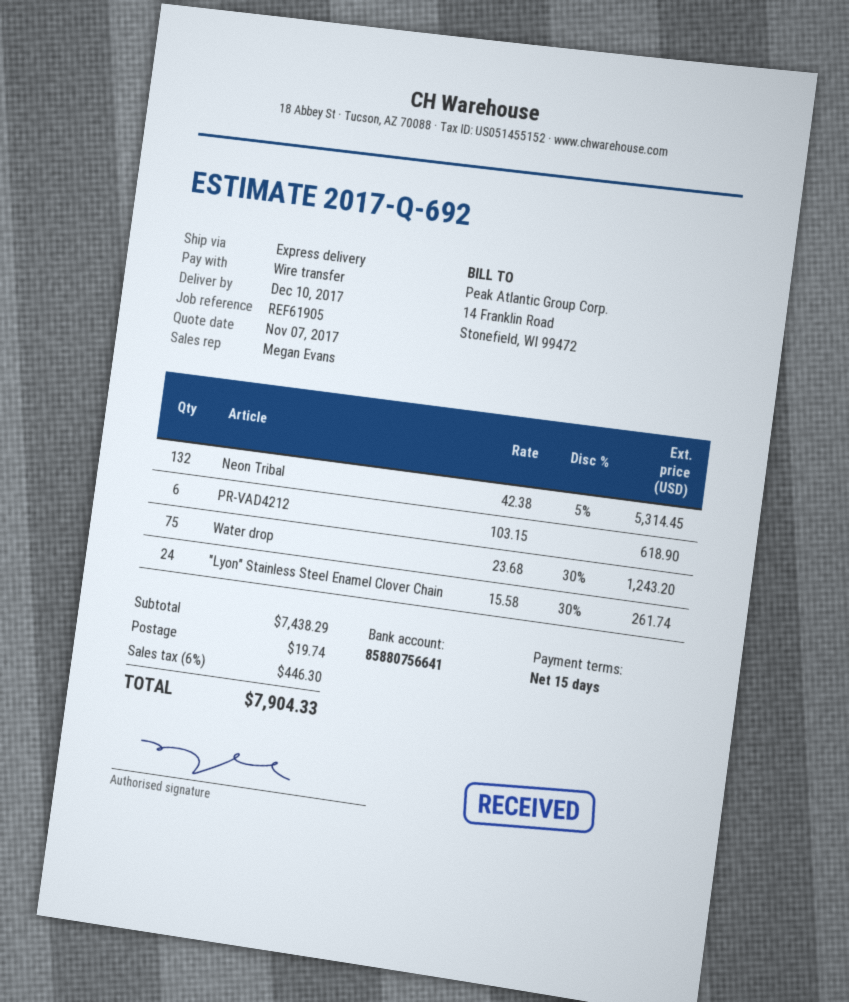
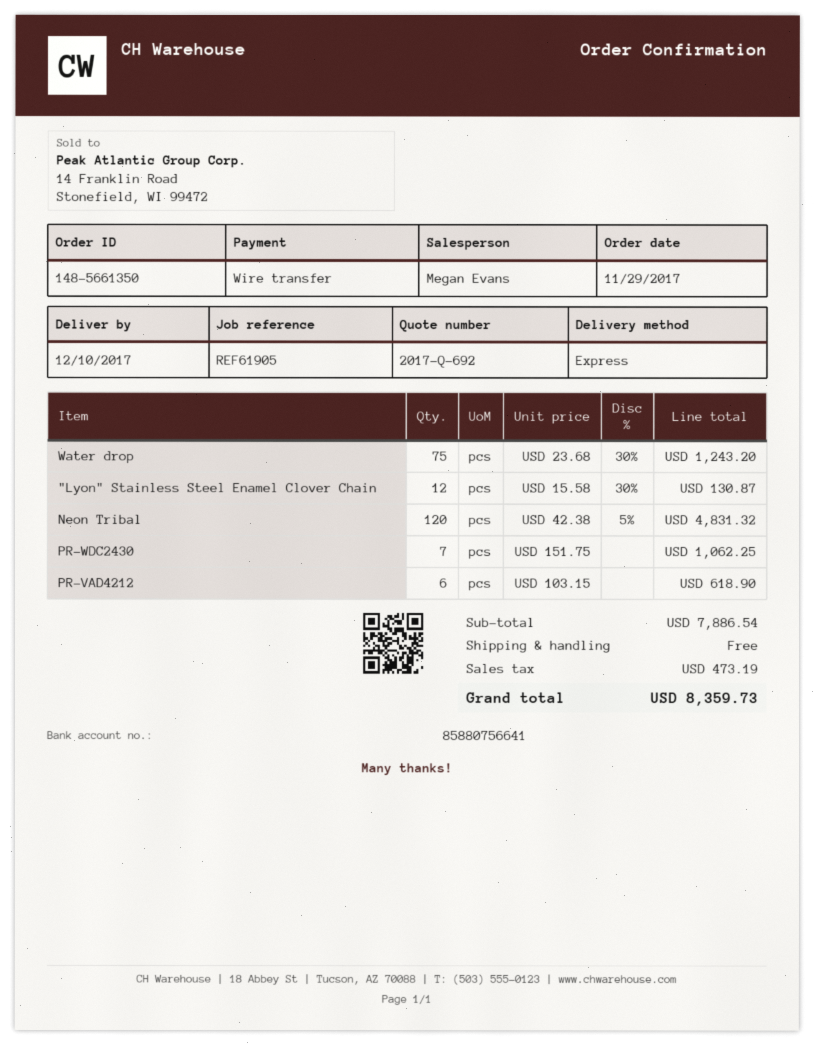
Neon Tribal: 132 x 42.38 - 5% = 5314.45 -> 120 x 42.38 - 5% = 4831.32
"Lyon" Stainless Steel Enamel Clover Chain: 24 x 15.58 - 30% = 261.74 -> 12 x 15.58 - 30% = 130.87
PR-WDC2430: none -> 7 x 151.75 = 1062.25
subtotal: 7438.29 -> 7886.54
shipping: 19.74 -> 0.00
tax: 446.30 -> 473.19
total: 7904.33 -> 8359.73

